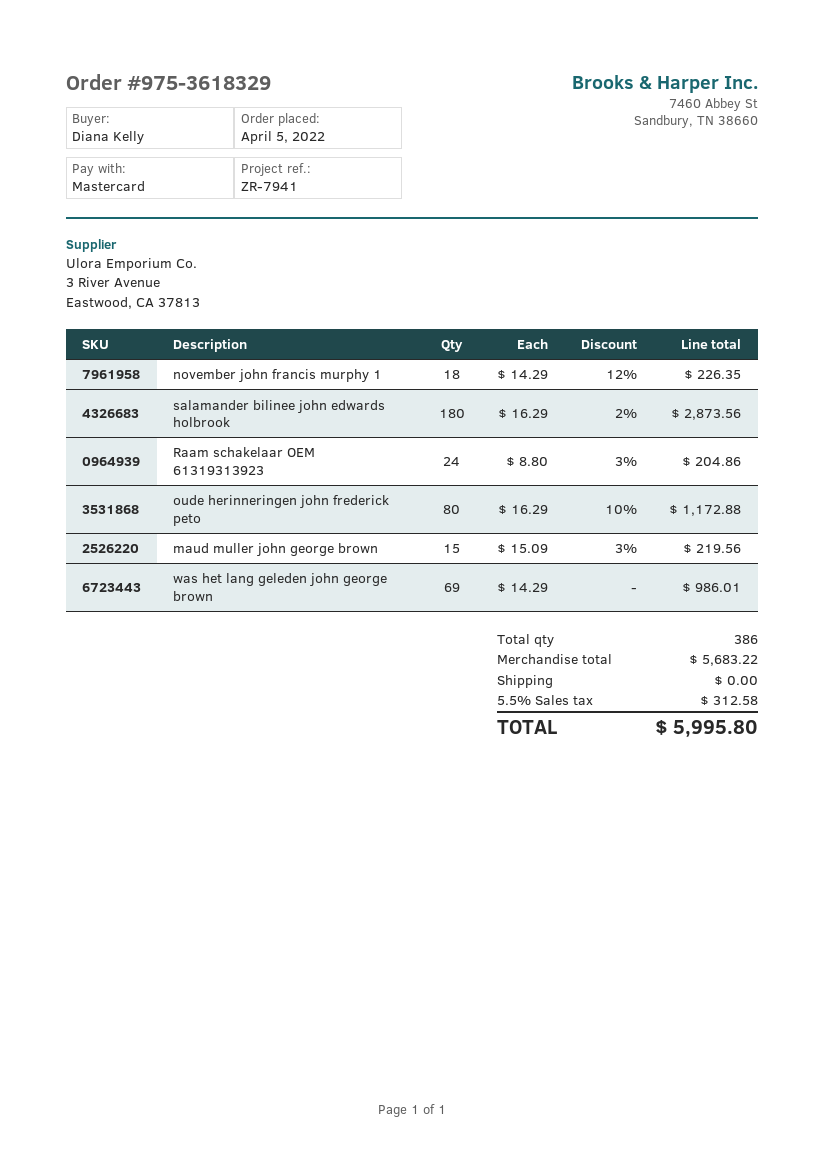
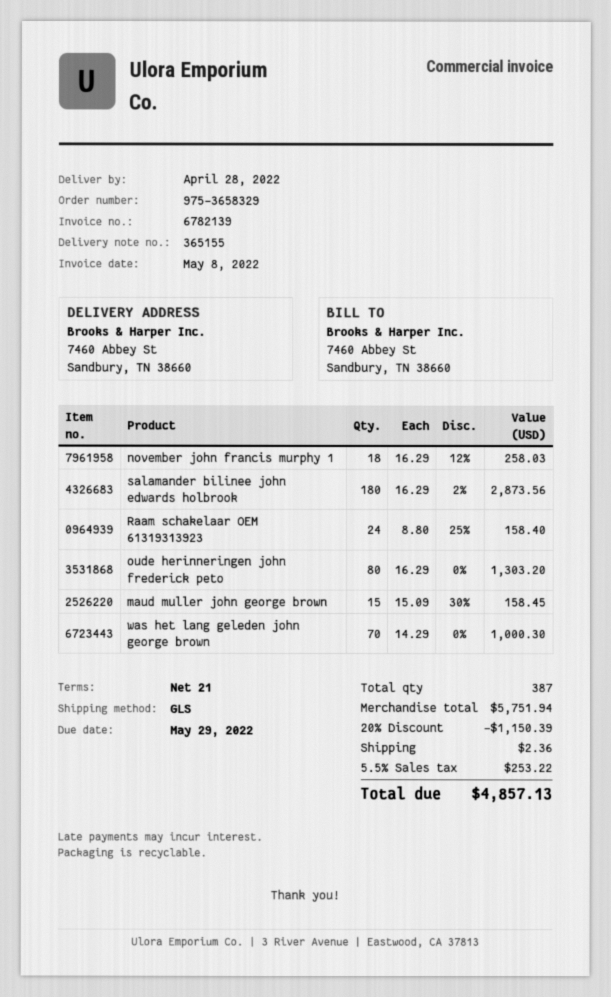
order number: 975-3618329 -> 975-3658329
november john francis murphy 1: 18 x 14.29 - 12% = 226.35 -> 18 x 16.29 - 12% = 258.03
Raam schakelaar OEM 61319313923: 24 x 8.80 - 3% = 204.86 -> 24 x 8.80 - 25% = 158.40
oude herinneringen john frederick peto: 80 x 16.29 - 10% = 1172.88 -> 80 x 16.29 = 1303.20
maud muller john george brown: 15 x 15.09 - 3% = 219.56 -> 15 x 15.09 - 30% = 158.45
was het lang geleden john george brown: 69 x 14.29 = 986.01 -> 70 x 14.29 = 1000.30
total quantity: 386 -> 387
subtotal: 5683.22 -> 5751.94
discount: none -> 20% = 1150.39
shipping: 0.00 -> 2.36
tax: 5.5% = 312.58 -> 5.5% = 253.22
total: 5995.80 -> 4857.13

